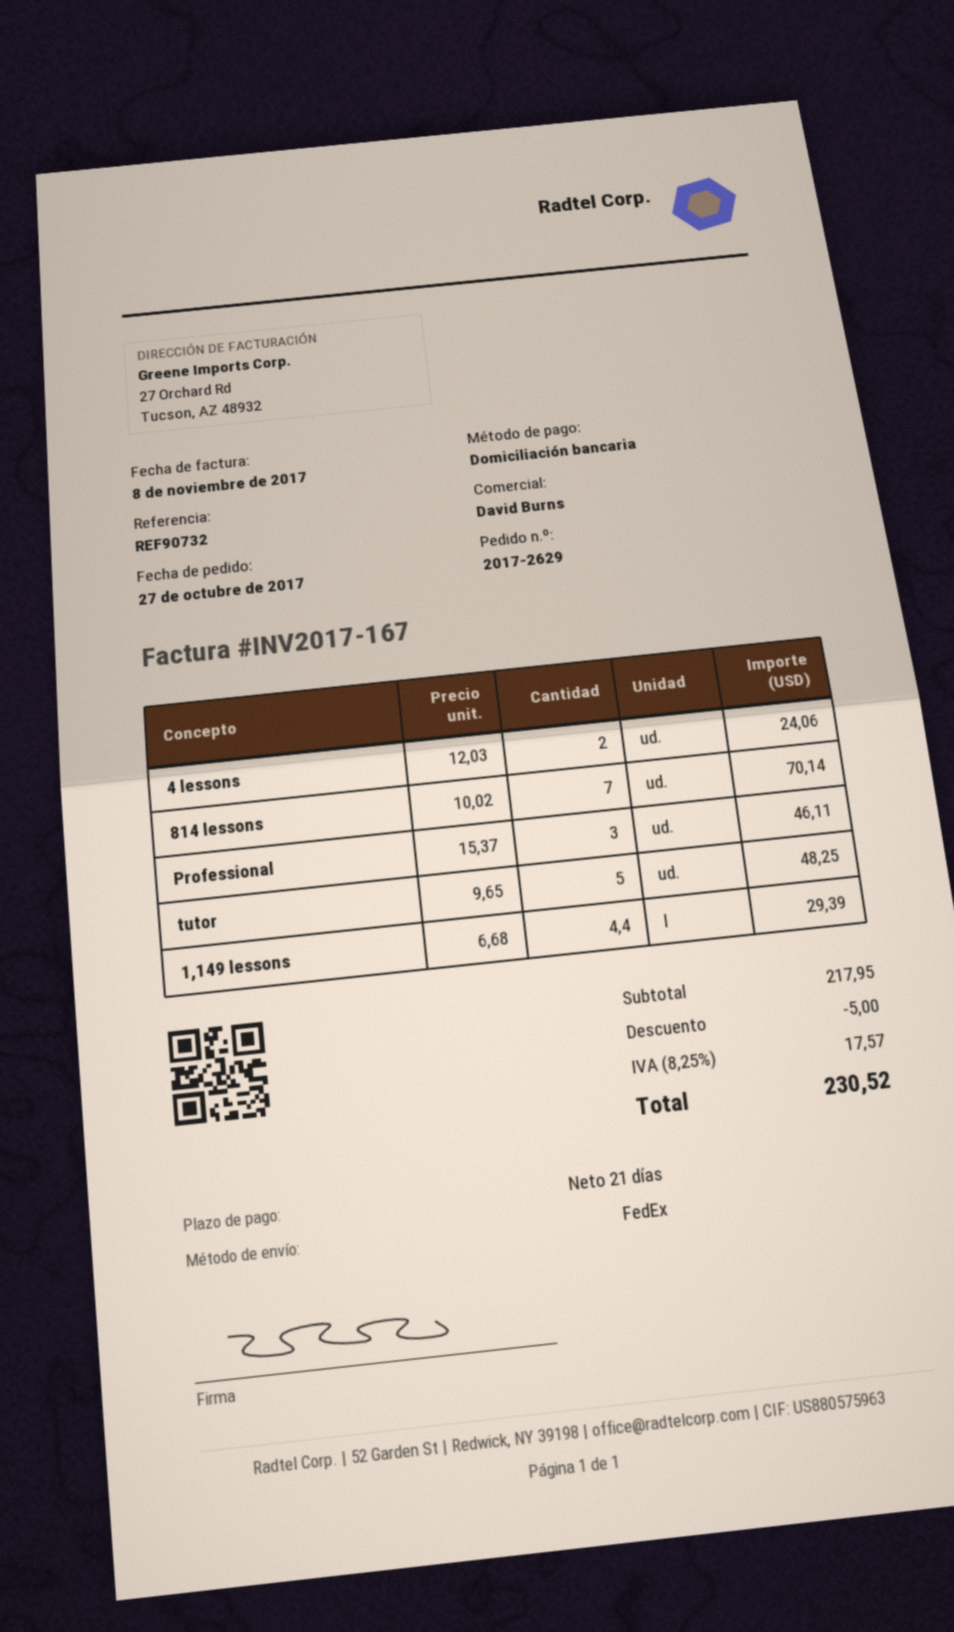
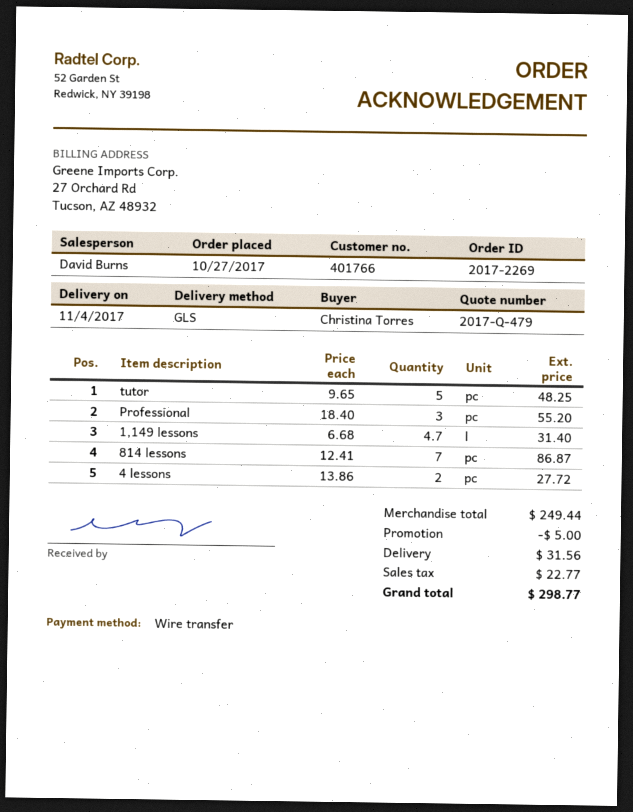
order number: 2017-2629 -> 2017-2269
payment method: direct debit -> bank transfer
shipping method: FedEx -> GLS
4 lessons: 2 x 12.03 = 24.06 -> 2 x 13.86 = 27.72
814 lessons: 7 x 10.02 = 70.14 -> 7 x 12.41 = 86.87
Professional: 3 x 15.37 = 46.11 -> 3 x 18.40 = 55.20
1,149 lessons: 4.4 x 6.68 = 29.39 -> 4.7 x 6.68 = 31.40
subtotal: 217.95 -> 249.44
shipping: none -> 31.56
tax: 17.57 -> 22.77
total: 230.52 -> 298.77

